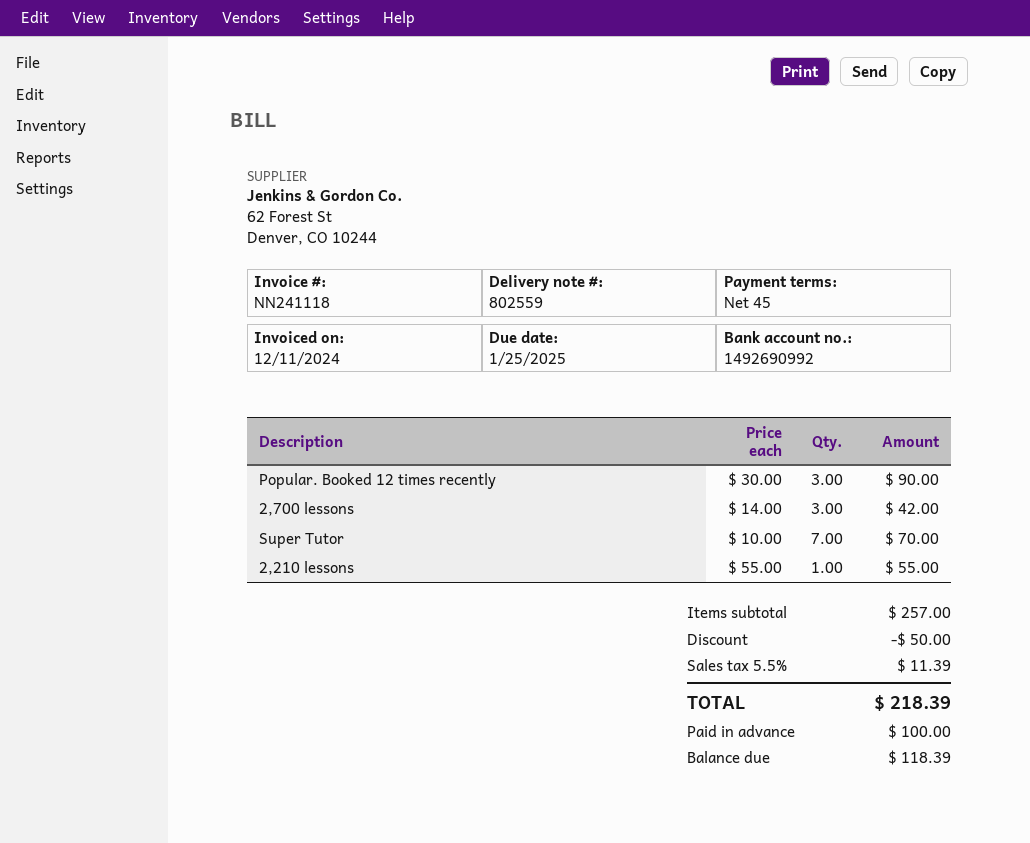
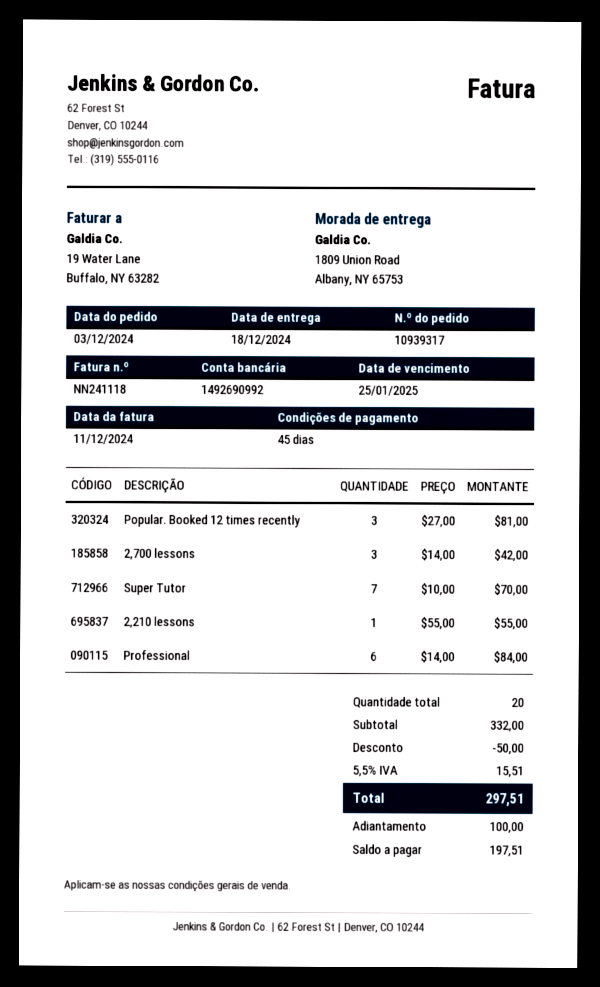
Popular. Booked 12 times recently: 3 x 30.00 = 90.00 -> 3 x 27.00 = 81.00
Professional: none -> 6 x 14.00 = 84.00
subtotal: 257.00 -> 332.00
tax: 5.5% = 11.39 -> 5.5% = 15.51
total: 218.39 -> 297.51
balance: 118.39 -> 197.51

